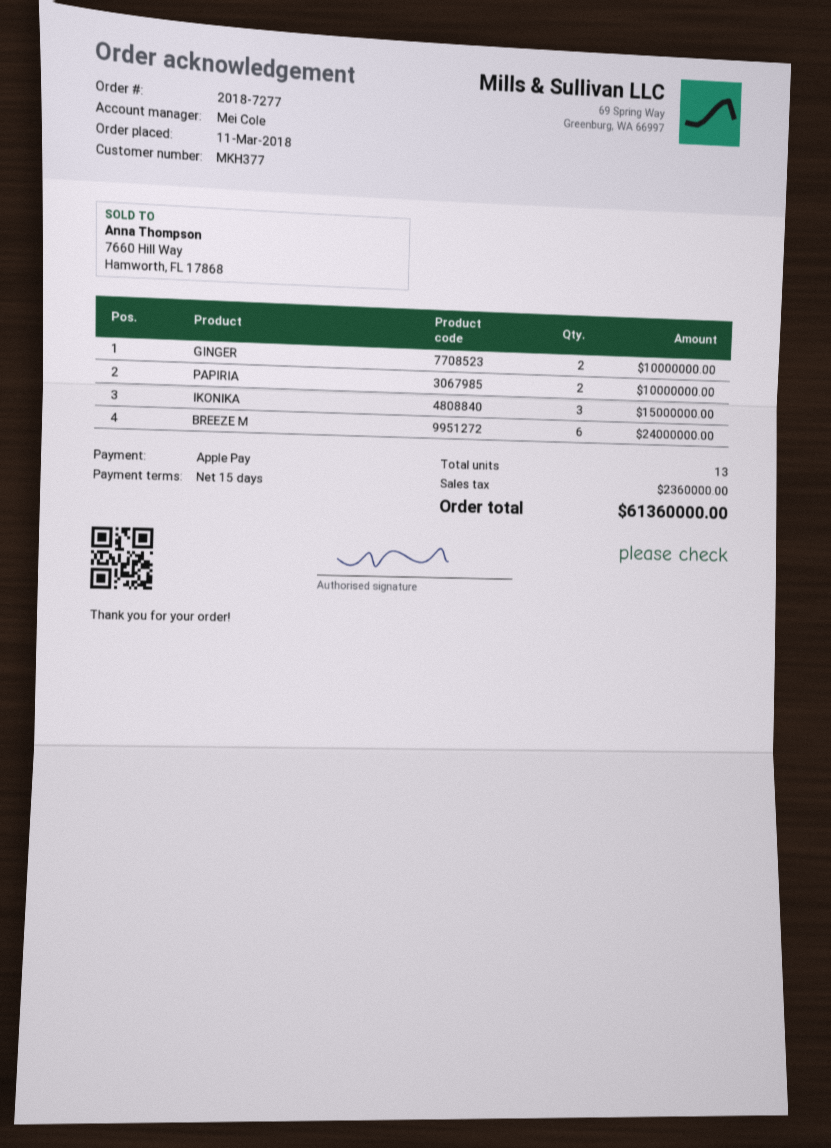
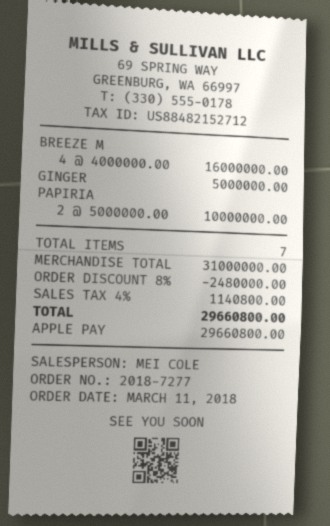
GINGER: 2 for 10000000.00 -> 1 for 5000000.00
IKONIKA: 3 for 15000000.00 -> none
BREEZE M: 6 for 24000000.00 -> 4 for 16000000.00
total quantity: 13 -> 7
discount: none -> 8% = 2480000.00
tax: 2360000.00 -> 1140800.00
total: 61360000.00 -> 29660800.00

